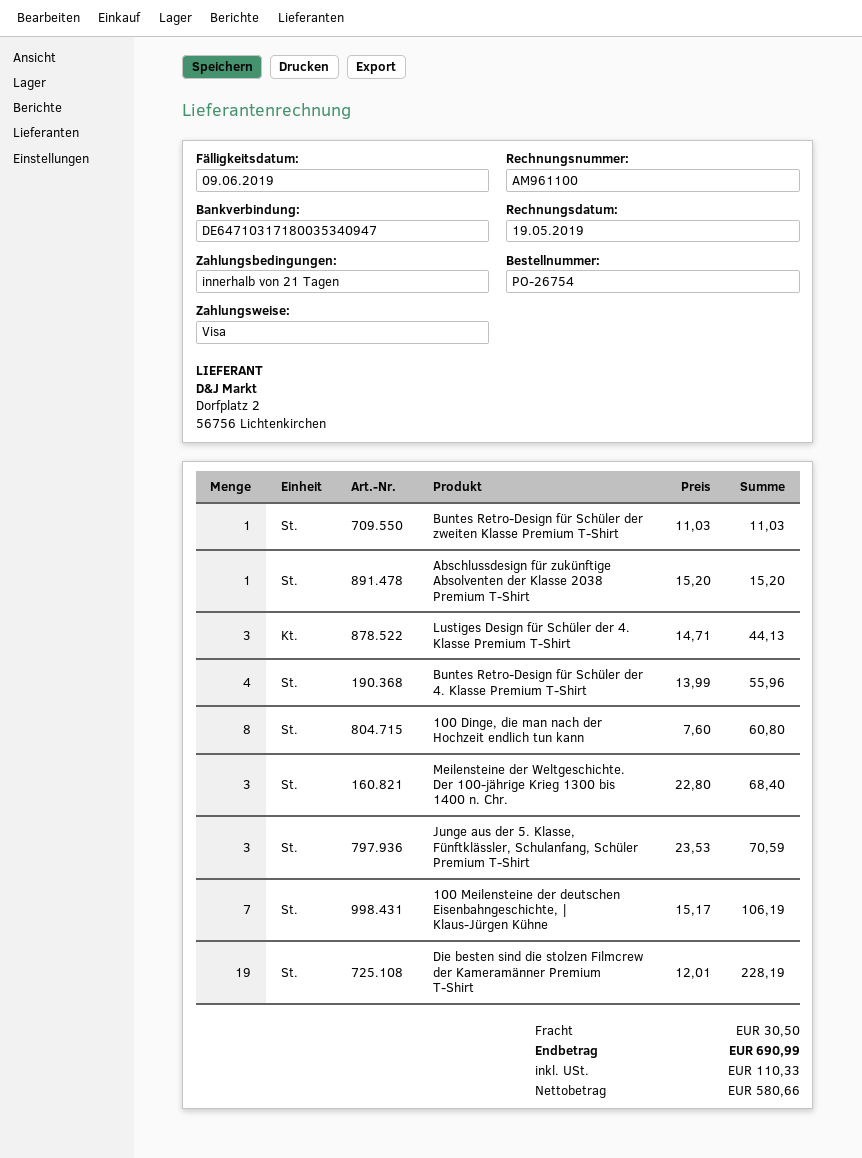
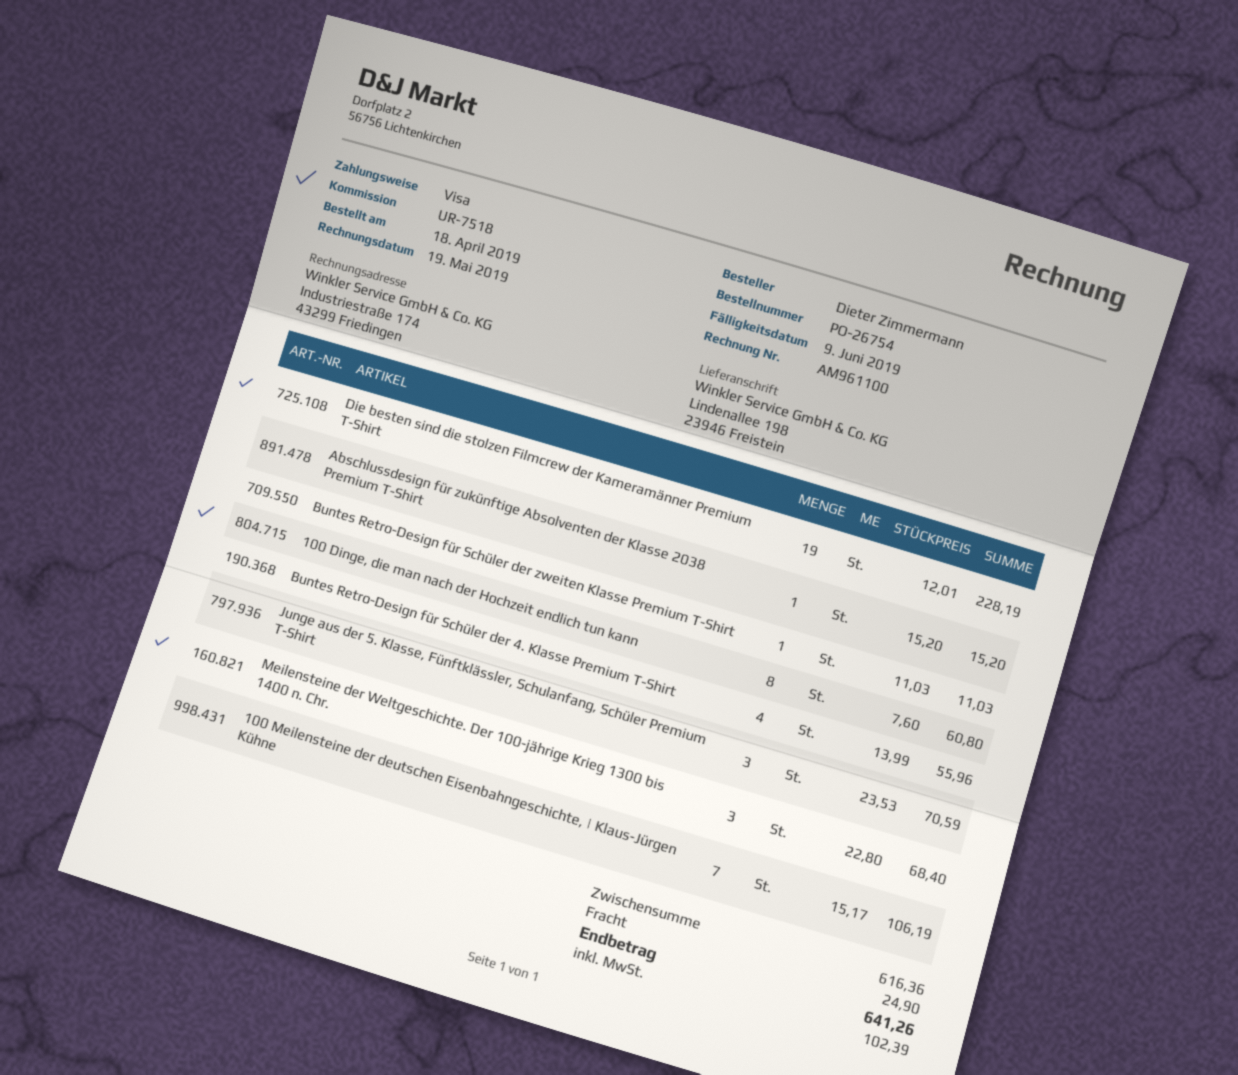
Lustiges Design für Schüler der 4. Klasse Premium T-Shirt: 3 x 14.71 = 44.13 -> none
shipping: 30.50 -> 24.90
tax: 110.33 -> 102.39
total: 690.99 -> 641.26

